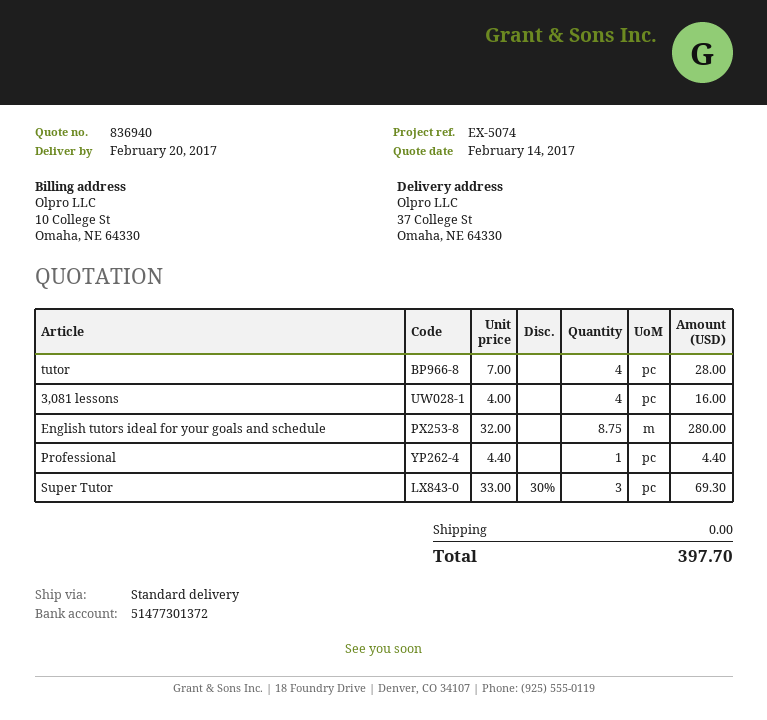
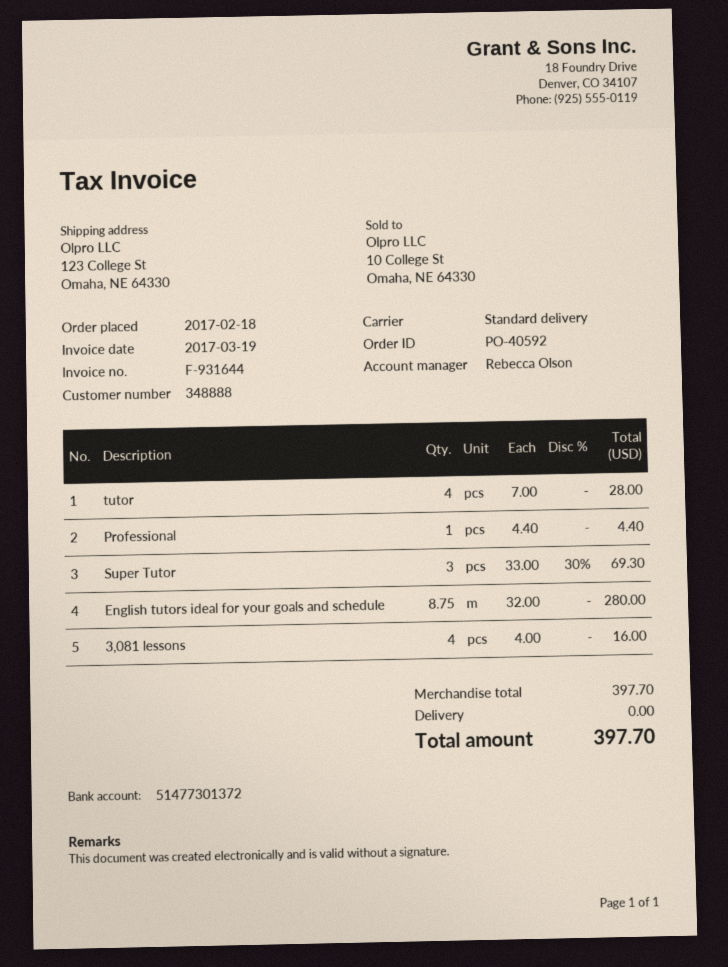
ship to: 37 College St, Omaha, NE 64330 -> 123 College St, Omaha, NE 64330

